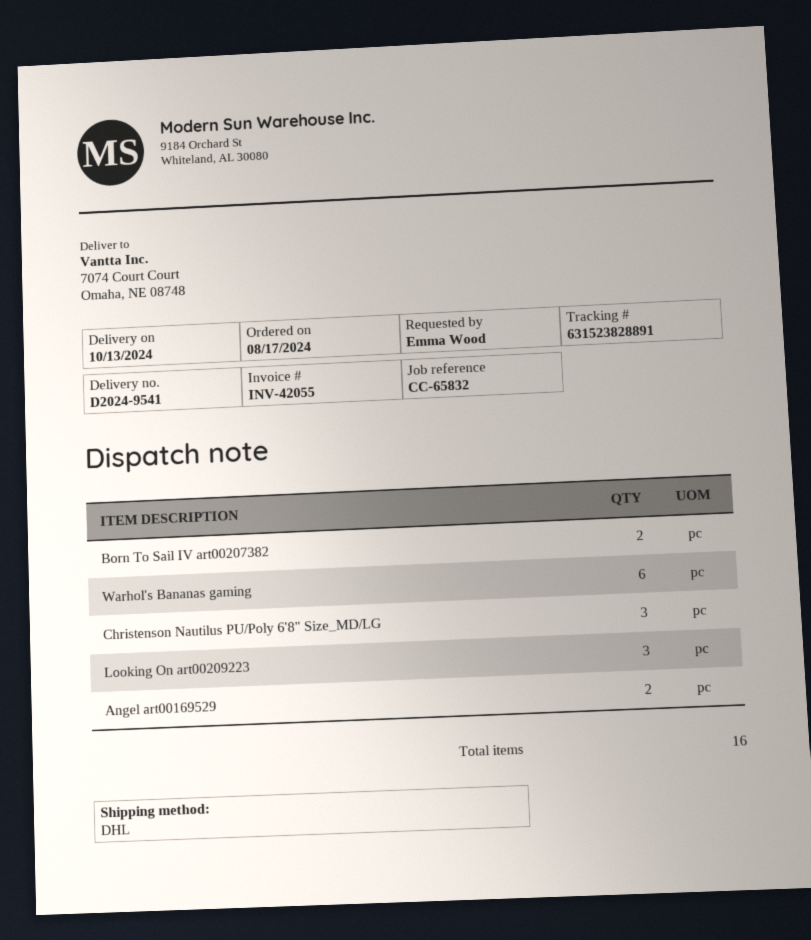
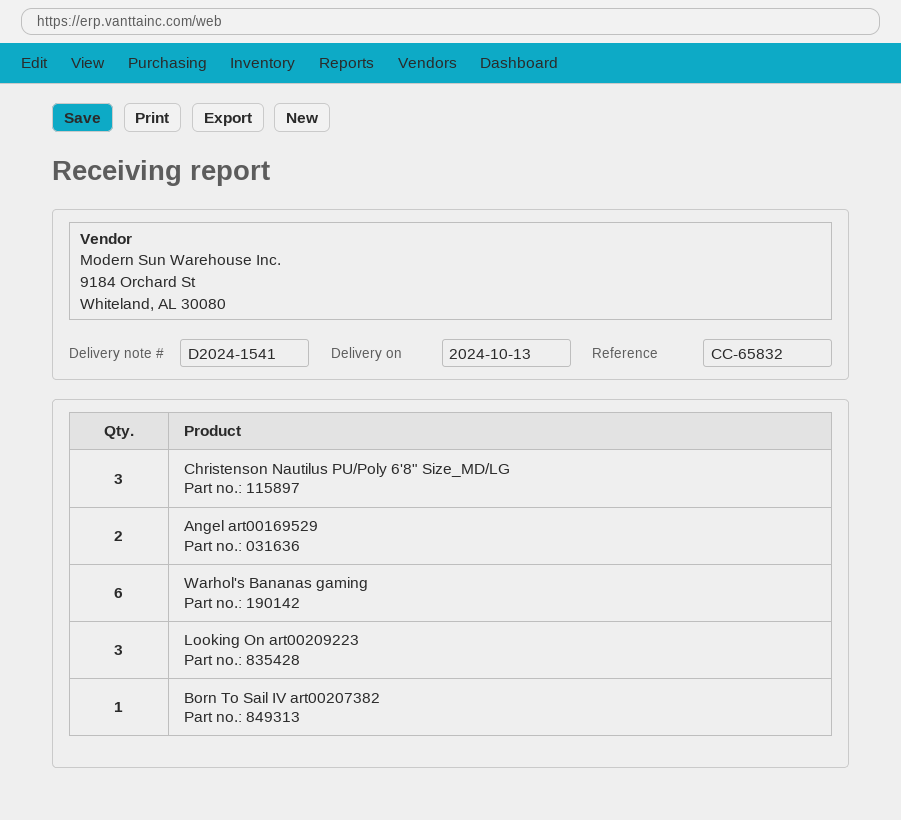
delivery note number: D2024-9541 -> D2024-1541
Born To Sail IV art00207382: 2 -> 1

